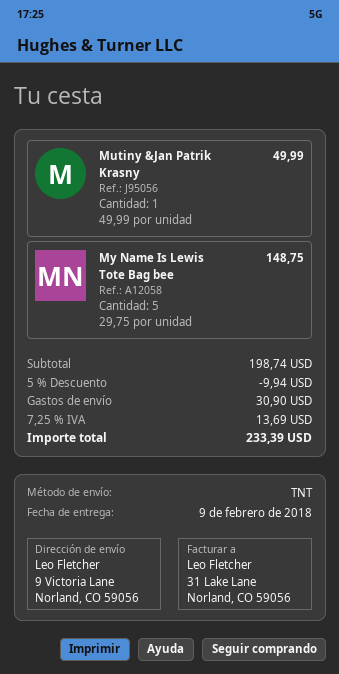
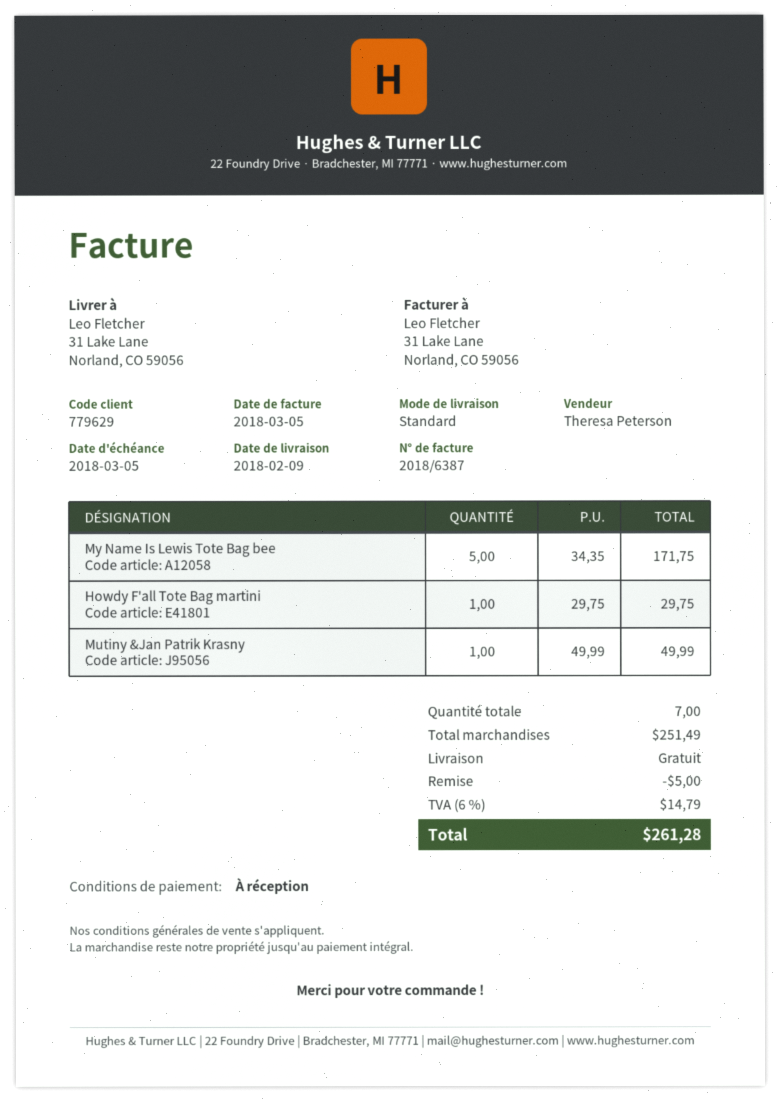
shipping method: TNT -> standard
ship to: 9 Victoria Lane, Norland, CO 59056 -> 31 Lake Lane, Norland, CO 59056
My Name Is Lewis Tote Bag bee: 5 x 29.75 = 148.75 -> 5 x 34.35 = 171.75
Howdy F'all Tote Bag martini: none -> 1 x 29.75 = 29.75
subtotal: 198.74 -> 251.49
discount: 9.94 -> 5.00
shipping: 30.90 -> 0.00
tax: 7.25% = 13.69 -> 6% = 14.79
total: 233.39 -> 261.28

